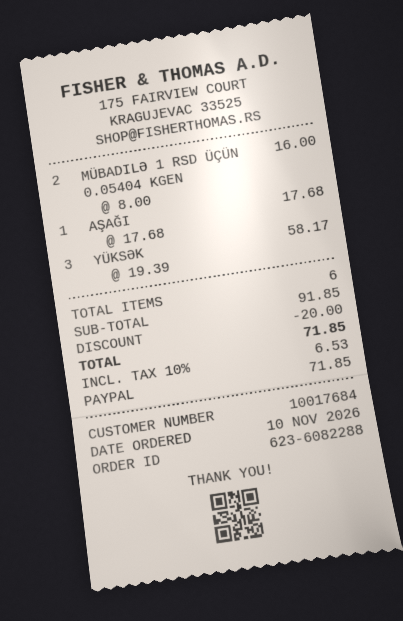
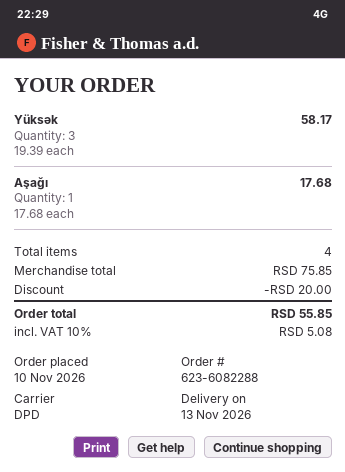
MÜBADILƏ 1 RSD ÜÇÜN 0.05404 KGEN: 2 x 8.00 = 16.00 -> none
total quantity: 6 -> 4
subtotal: 91.85 -> 75.85
tax: 10% = 6.53 -> 10% = 5.08
total: 71.85 -> 55.85

